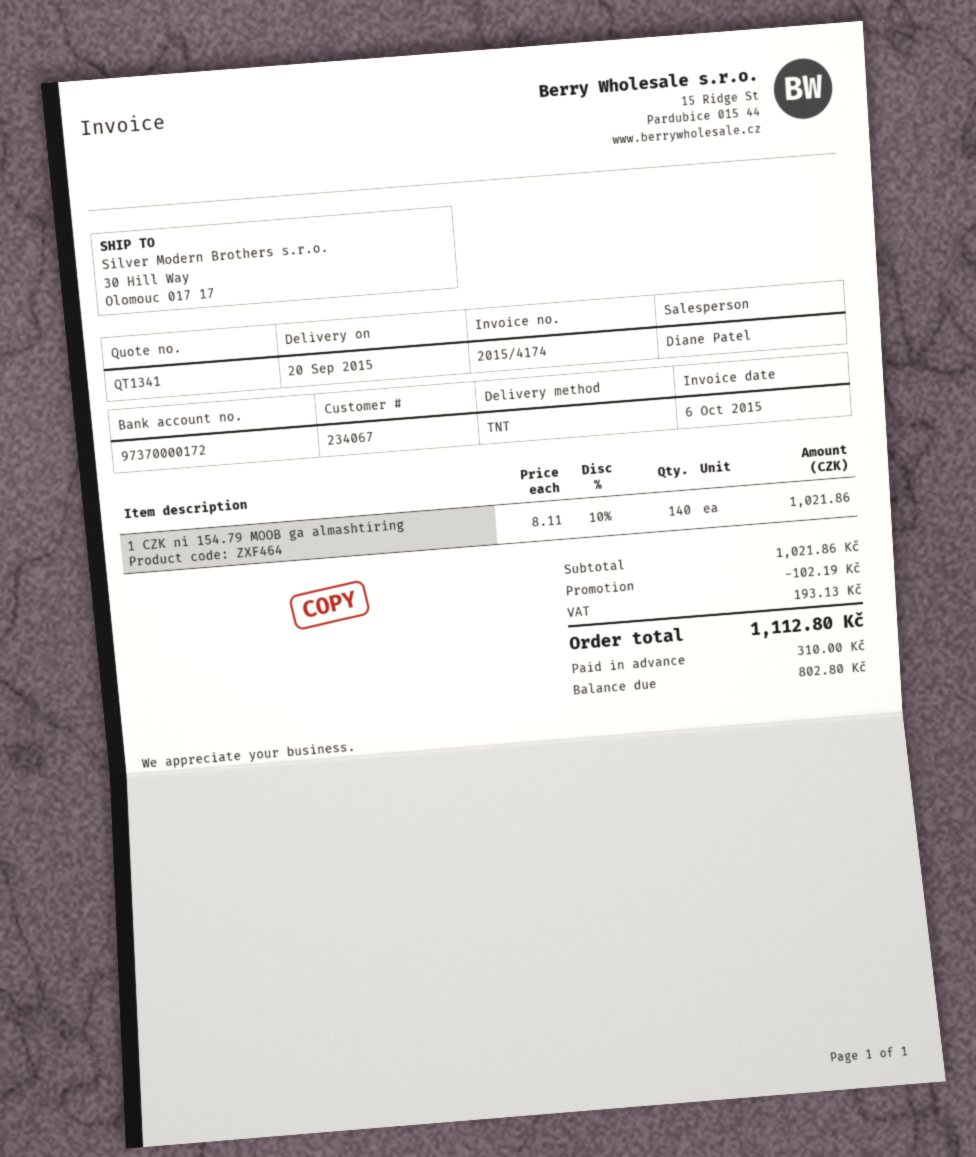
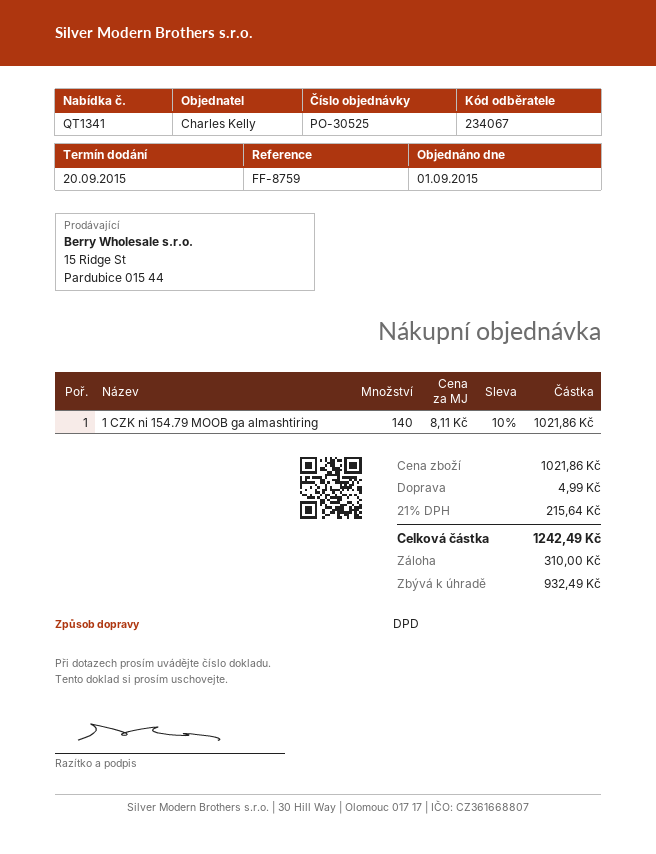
shipping method: TNT -> DPD
discount: 102.19 -> none
shipping: none -> 4.99
tax: 193.13 -> 215.64
total: 1112.80 -> 1242.49
balance: 802.80 -> 932.49

